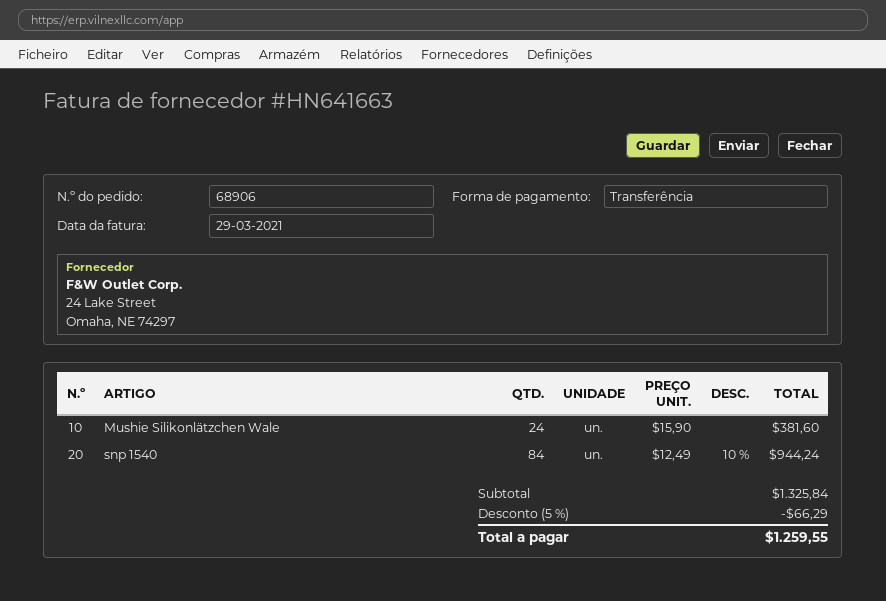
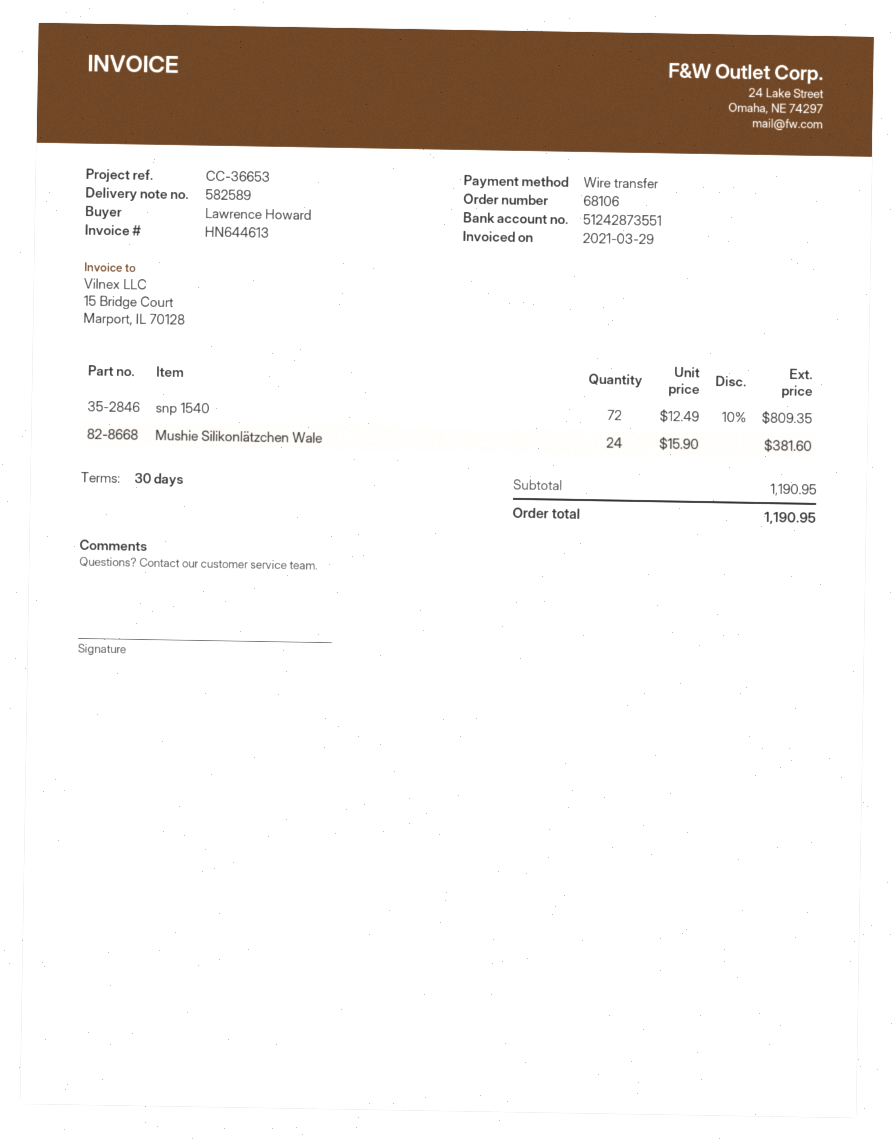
order number: 68906 -> 68106
invoice number: HN641663 -> HN644613
snp 1540: 84 x 12.49 - 10% = 944.24 -> 72 x 12.49 - 10% = 809.35
subtotal: 1325.84 -> 1190.95
discount: 5% = 66.29 -> none
total: 1259.55 -> 1190.95

